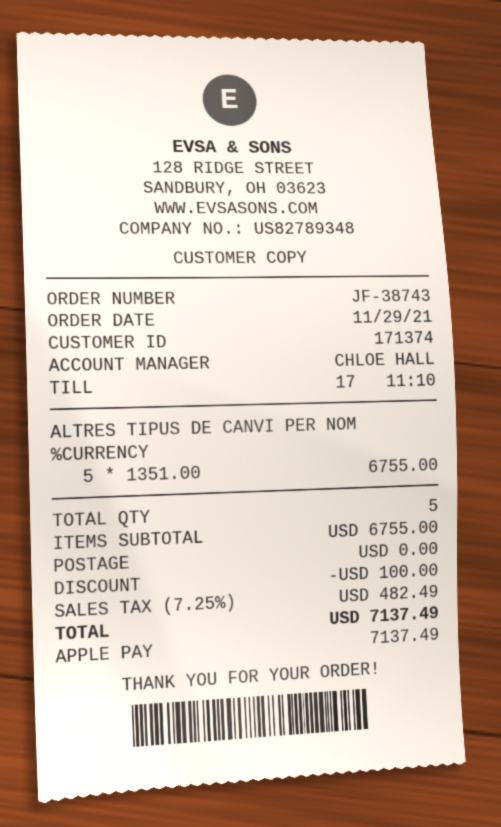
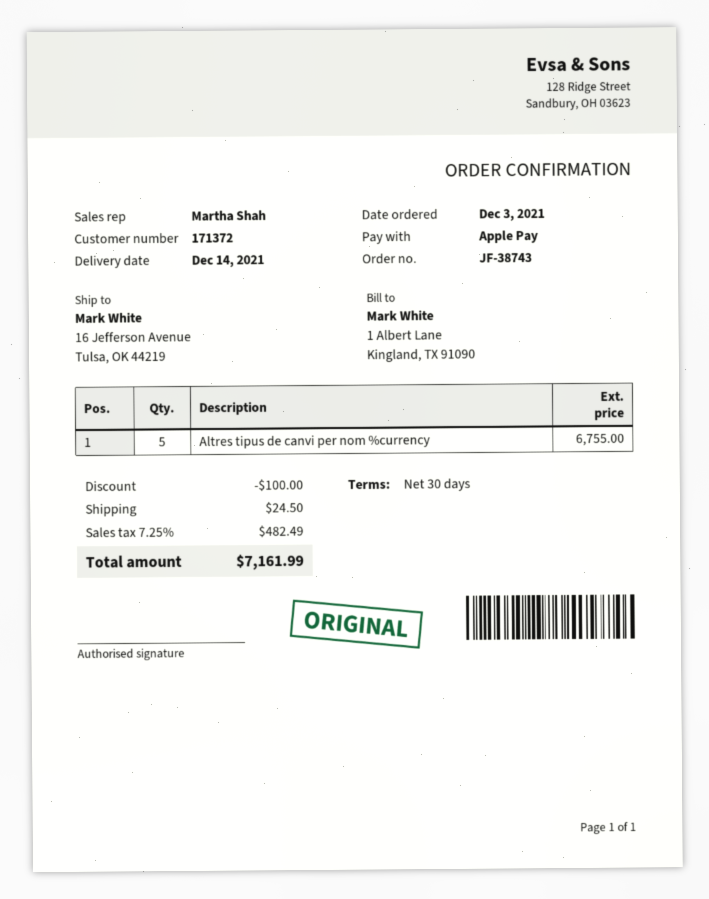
order date: 2021-11-29 -> 2021-12-03
customer number: 171374 -> 171372
sales rep: CHLOE HALL -> Martha Shah
shipping: 0.00 -> 24.50
total: 7137.49 -> 7161.99

